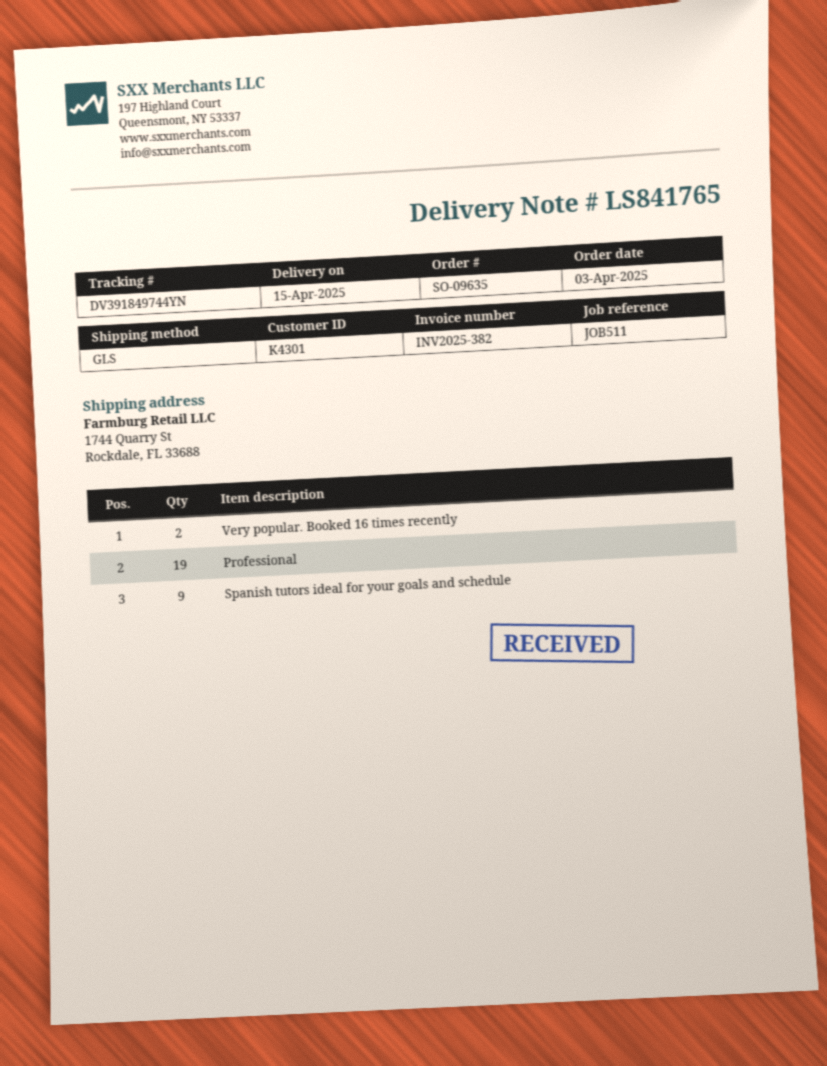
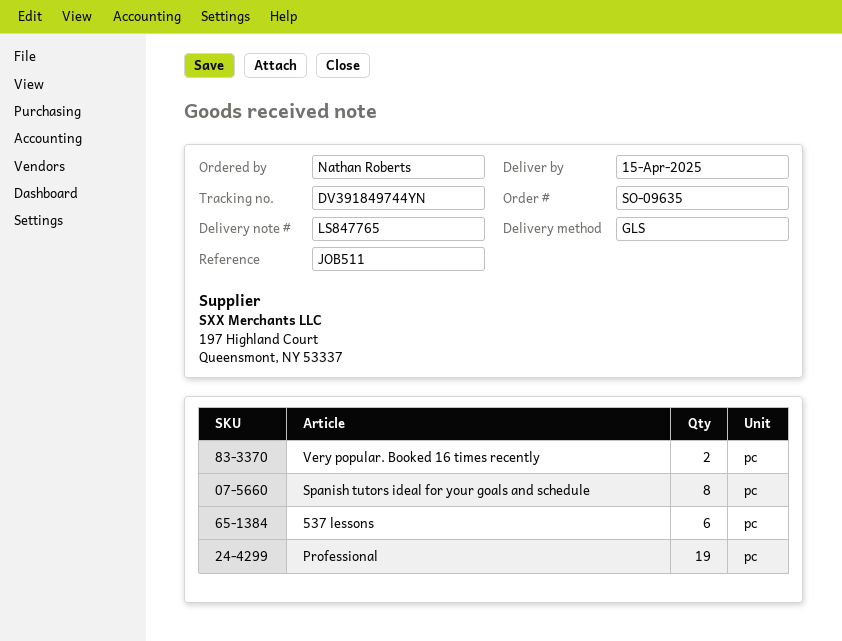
delivery note number: LS841765 -> LS847765
Spanish tutors ideal for your goals and schedule: 9 -> 8
537 lessons: none -> 6

